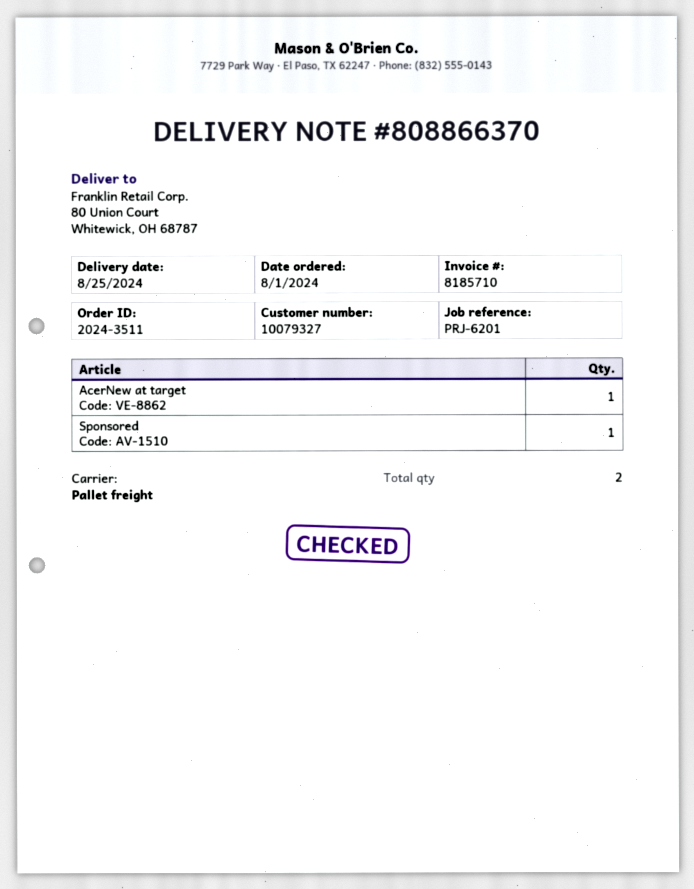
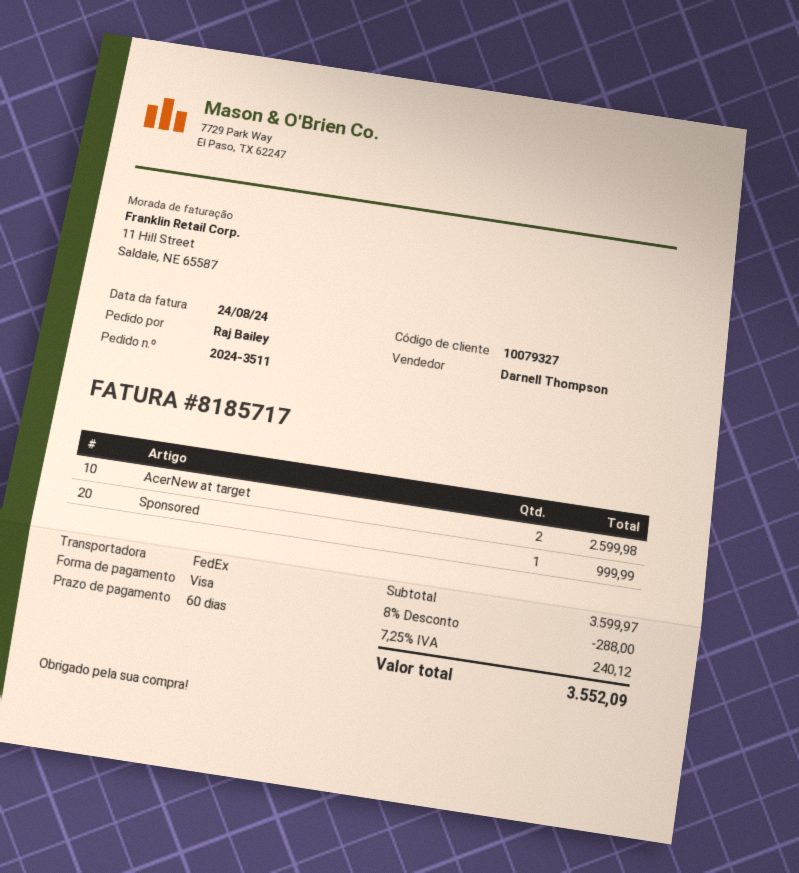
invoice number: 8185710 -> 8185717
shipping method: pallet freight -> FedEx
AcerNew at target: 1 -> 2

